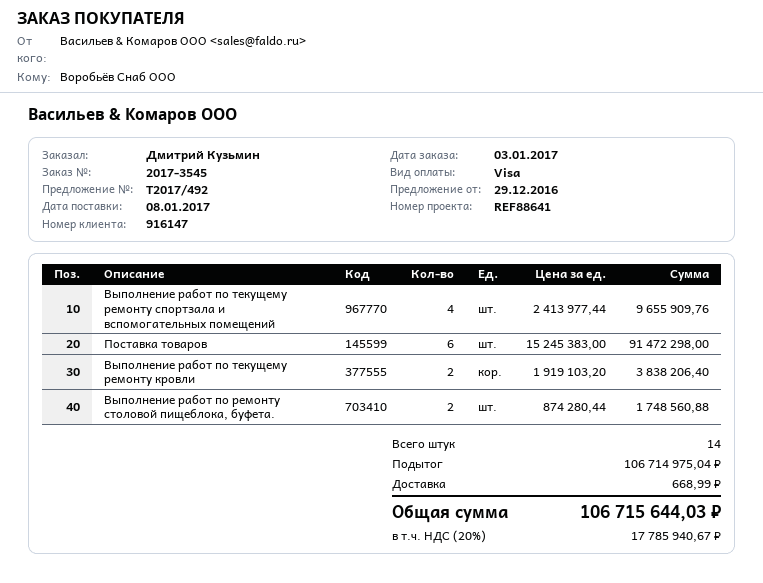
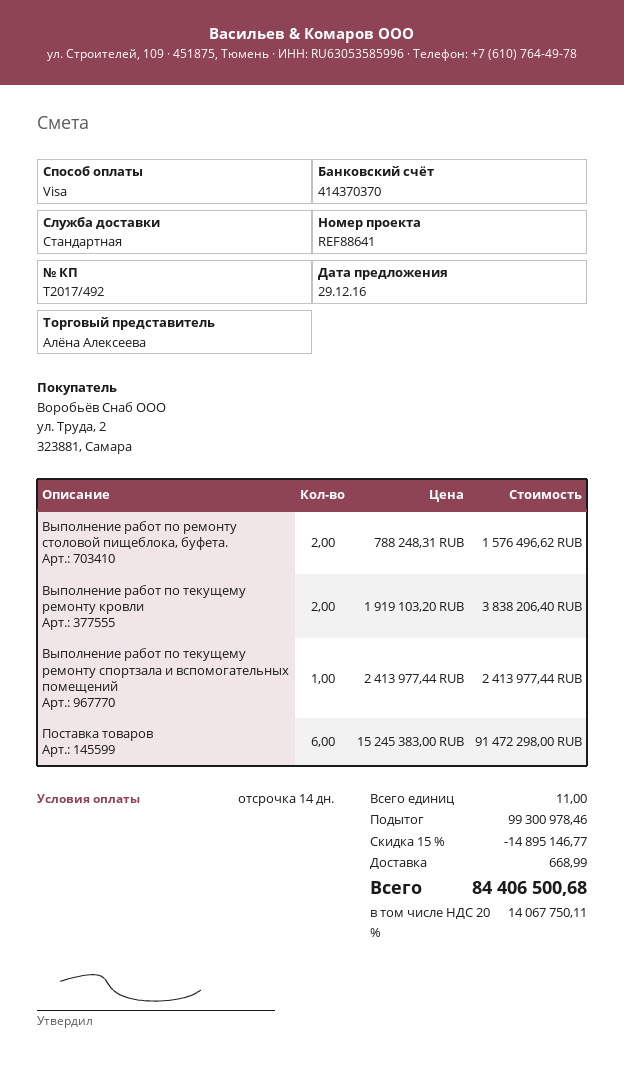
Выполнение работ по текущему ремонту спортзала и вспомогательных помещений: 4 x 2413977.44 = 9655909.76 -> 1 x 2413977.44 = 2413977.44
Выполнение работ по ремонту столовой пищеблока, буфета.: 2 x 874280.44 = 1748560.88 -> 2 x 788248.31 = 1576496.62
total quantity: 14 -> 11
subtotal: 106714975.04 -> 99300978.46
discount: none -> 15% = 14895146.77
tax: 20% = 17785940.67 -> 20% = 14067750.11
total: 106715644.03 -> 84406500.68

